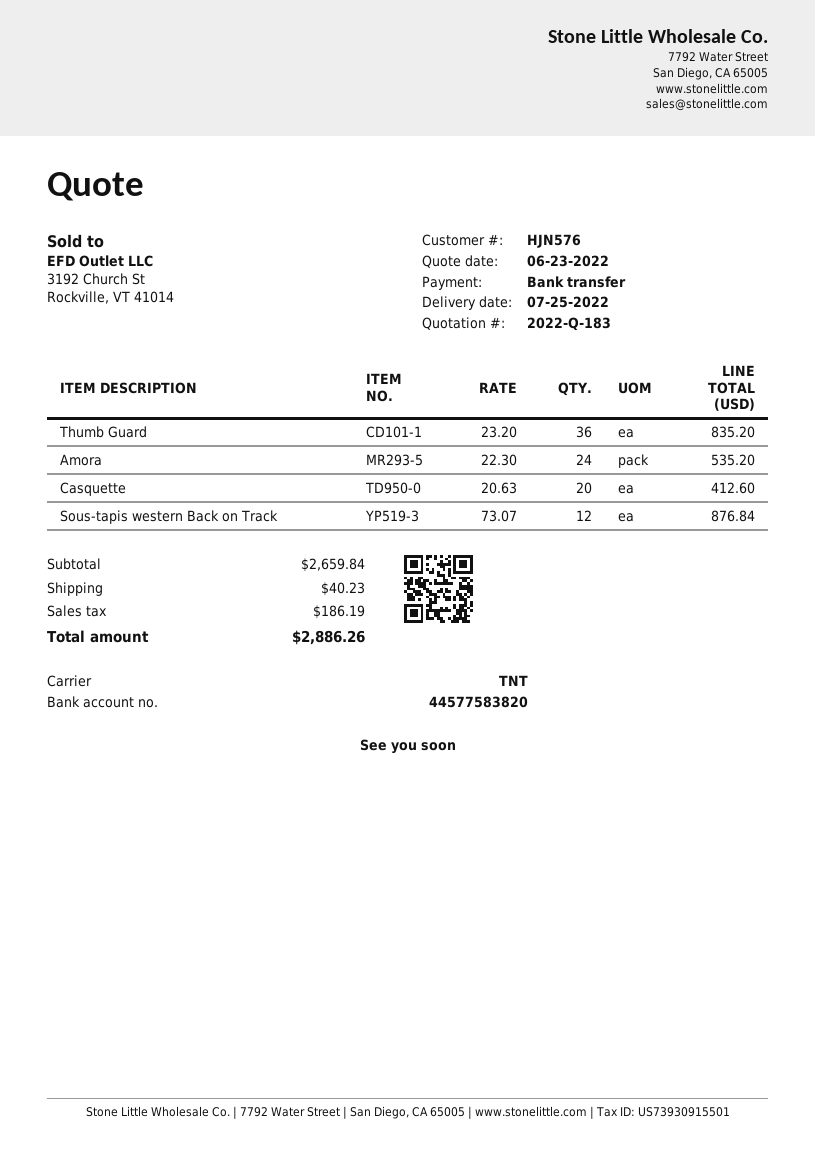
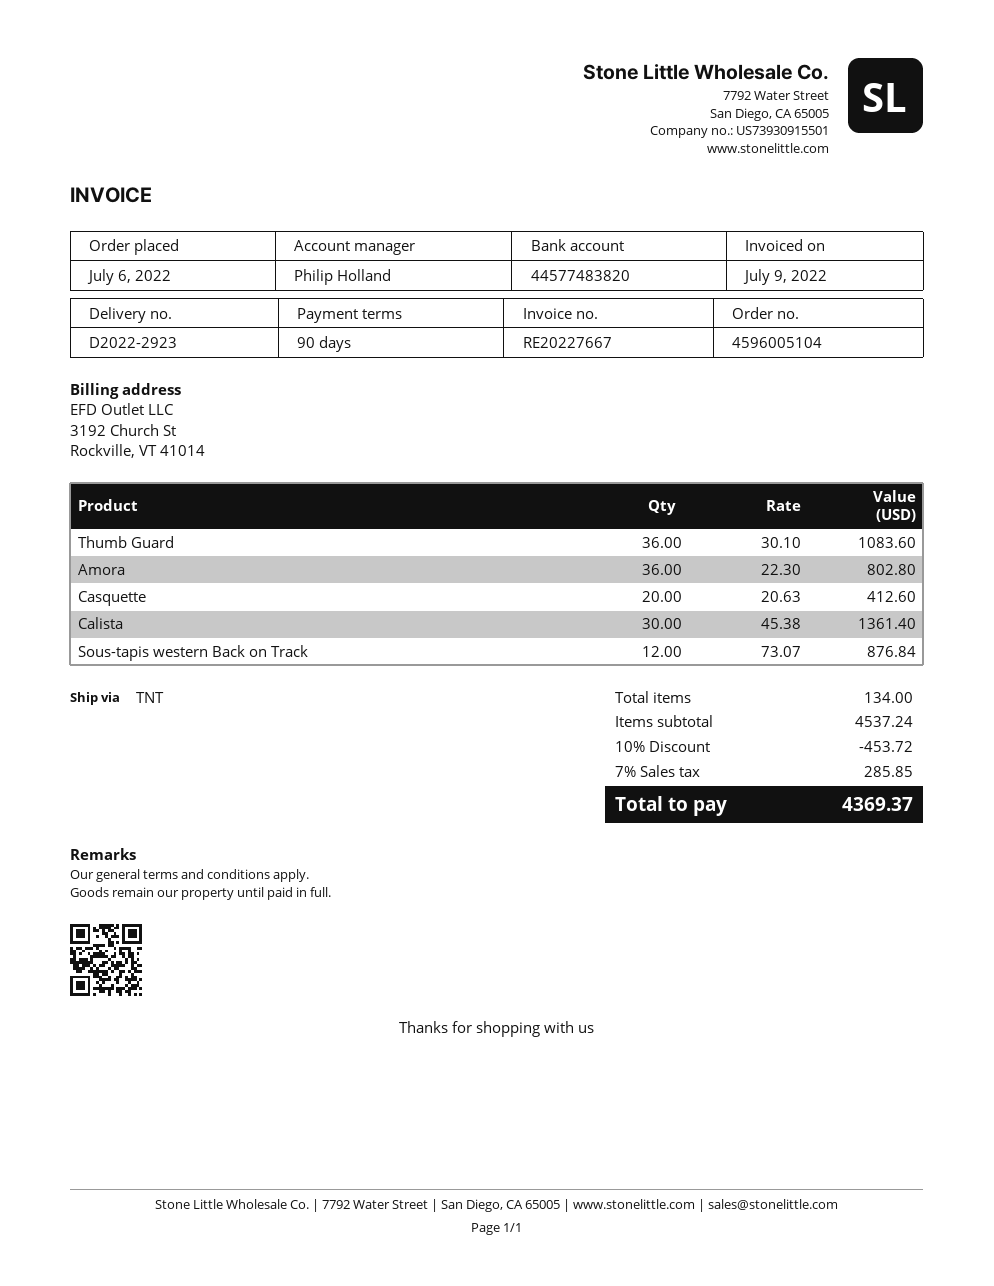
bank account: 44577583820 -> 44577483820
Thumb Guard: 36 x 23.20 = 835.20 -> 36 x 30.10 = 1083.60
Amora: 24 x 22.30 = 535.20 -> 36 x 22.30 = 802.80
Calista: none -> 30 x 45.38 = 1361.40
subtotal: 2659.84 -> 4537.24
discount: none -> 10% = 453.72
shipping: 40.23 -> none
tax: 186.19 -> 285.85
total: 2886.26 -> 4369.37

